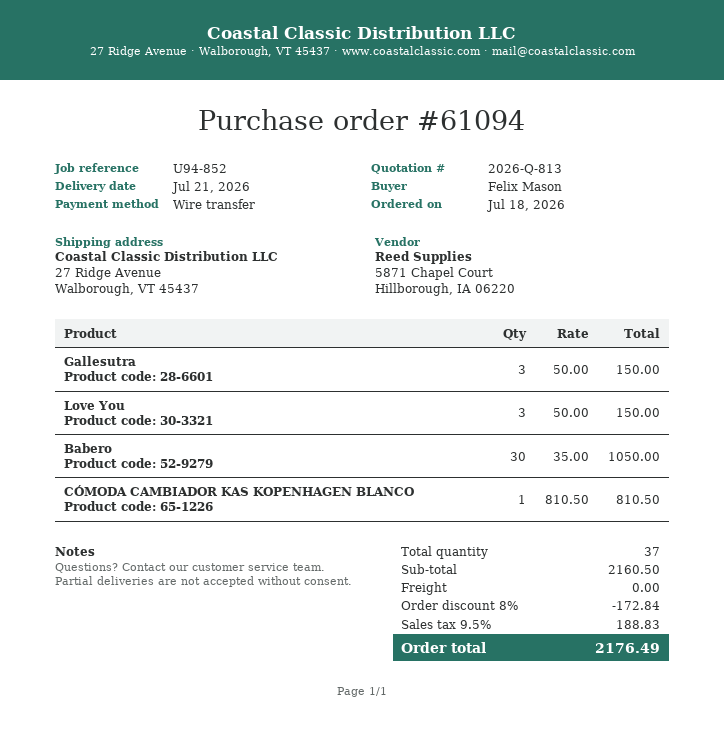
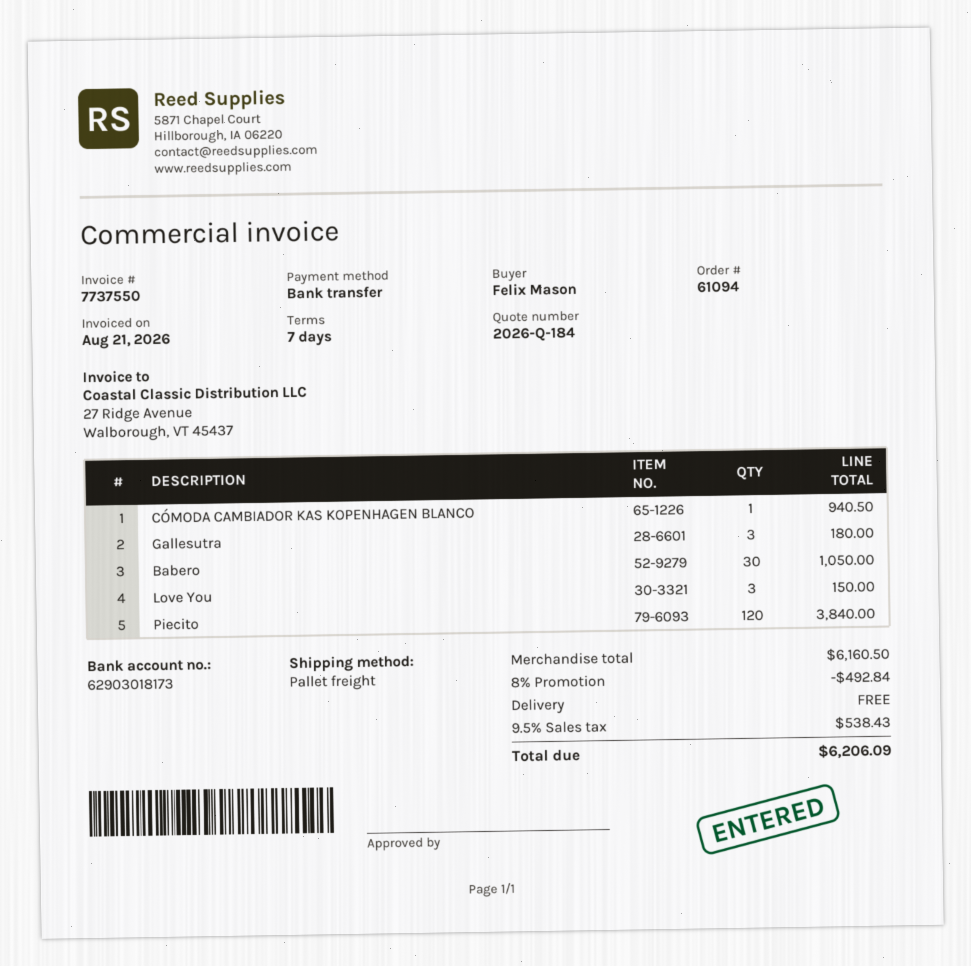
quote number: 2026-Q-813 -> 2026-Q-184
Gallesutra: 3 for 150.00 -> 3 for 180.00
CÓMODA CAMBIADOR KAS KOPENHAGEN BLANCO: 1 for 810.50 -> 1 for 940.50
Piecito: none -> 120 for 3840.00
subtotal: 2160.50 -> 6160.50
discount: 8% = 172.84 -> 8% = 492.84
tax: 9.5% = 188.83 -> 9.5% = 538.43
total: 2176.49 -> 6206.09

